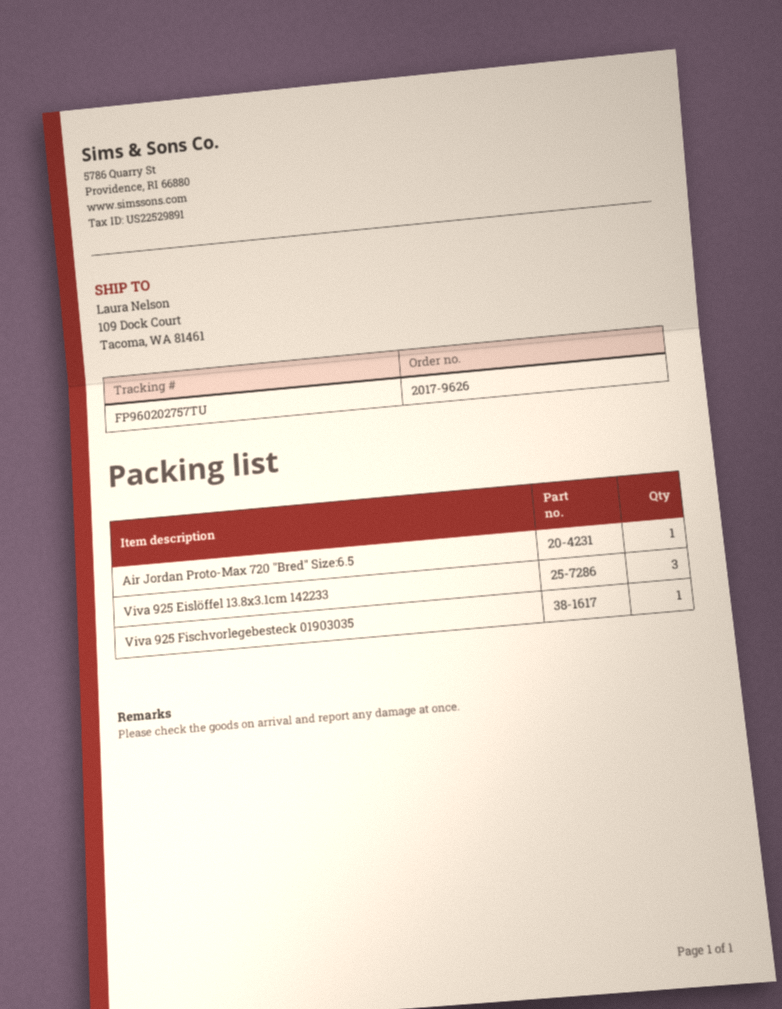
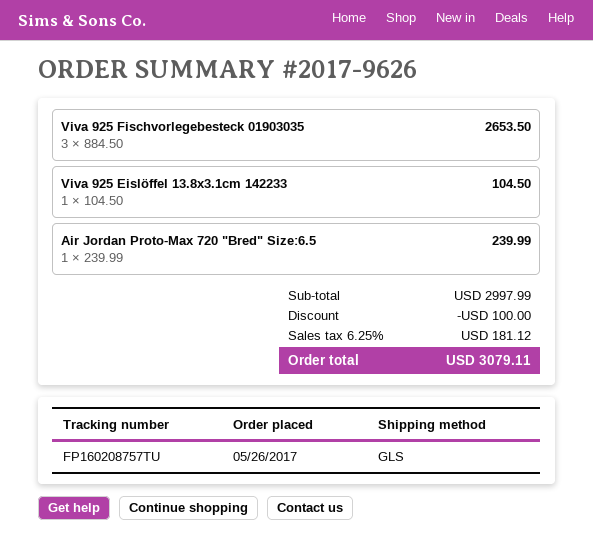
tracking number: FP960202757TU -> FP160208757TU
Viva 925 Eislöffel 13.8x3.1cm 142233: 3 -> 1
Viva 925 Fischvorlegebesteck 01903035: 1 -> 3

